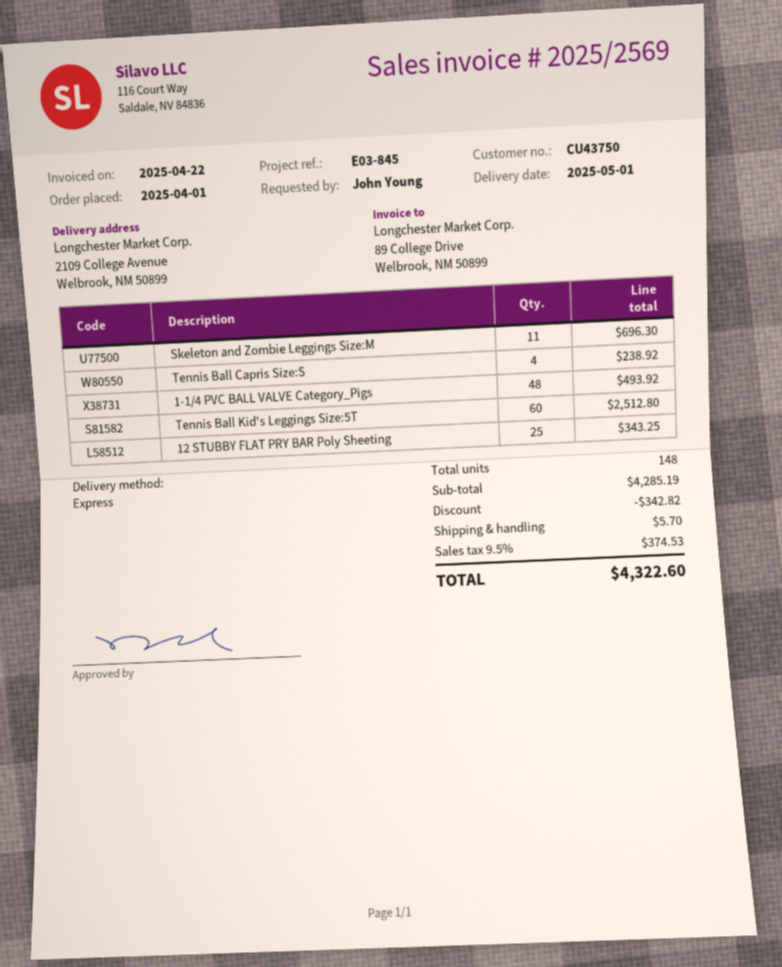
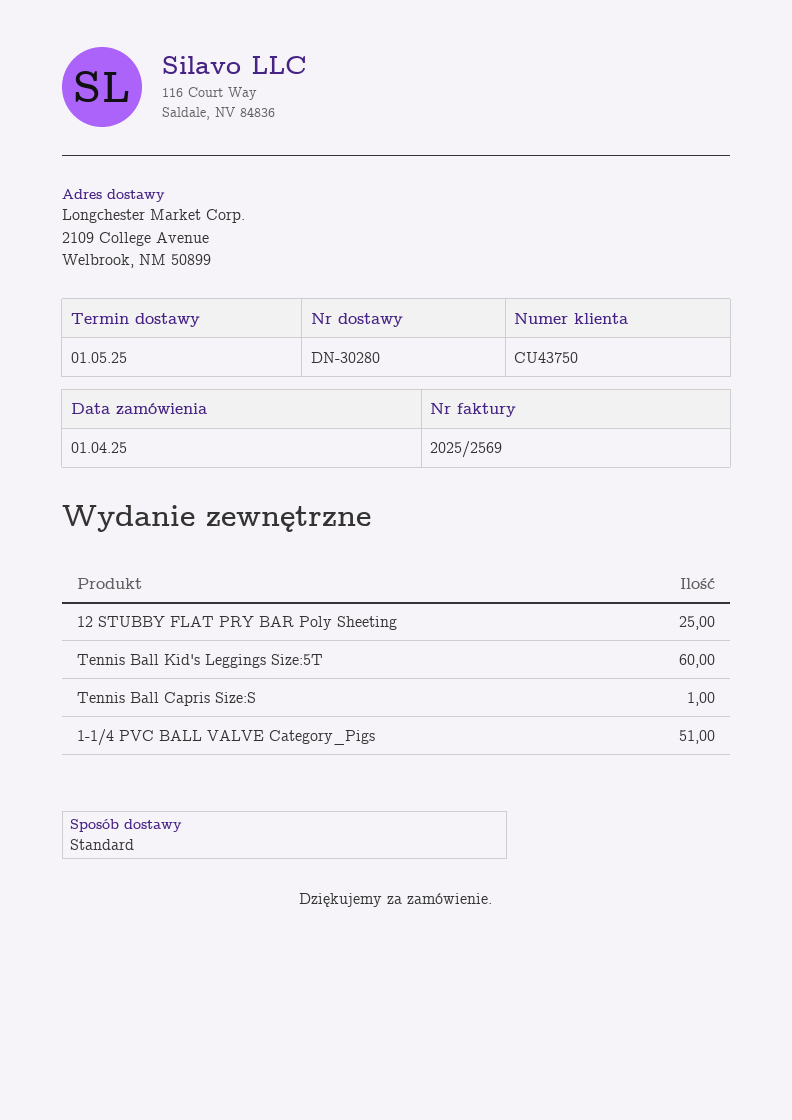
shipping method: express -> standard
Skeleton and Zombie Leggings Size:M: 11 -> none
Tennis Ball Capris Size:S: 4 -> 1
1-1/4 PVC BALL VALVE Category_Pigs: 48 -> 51

